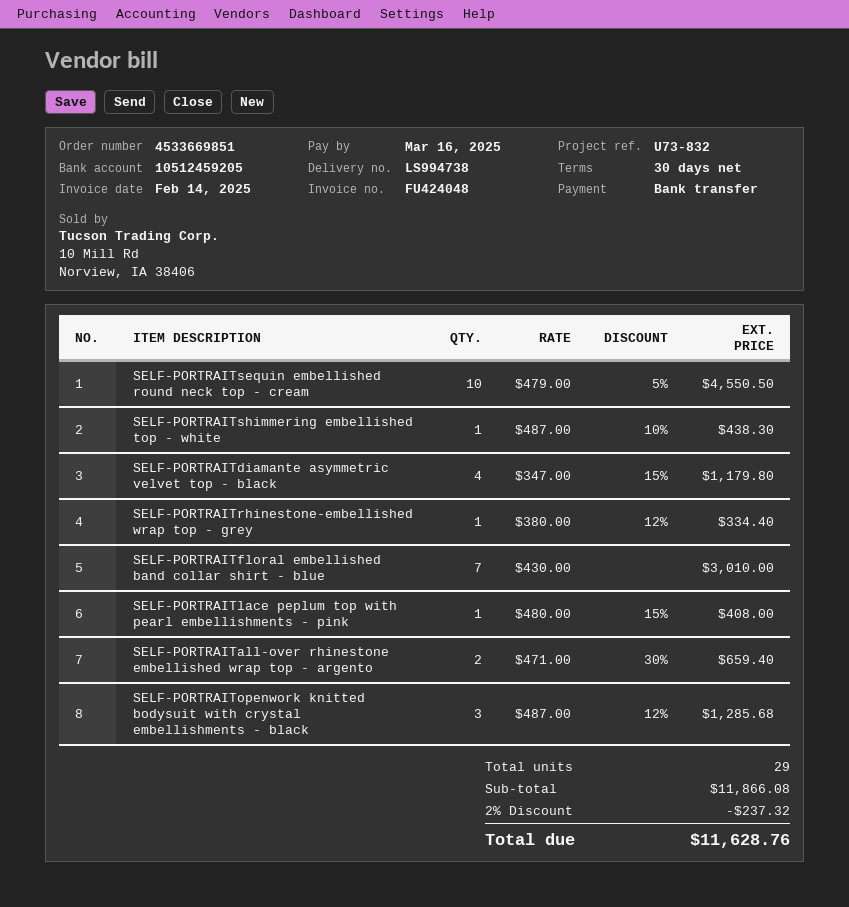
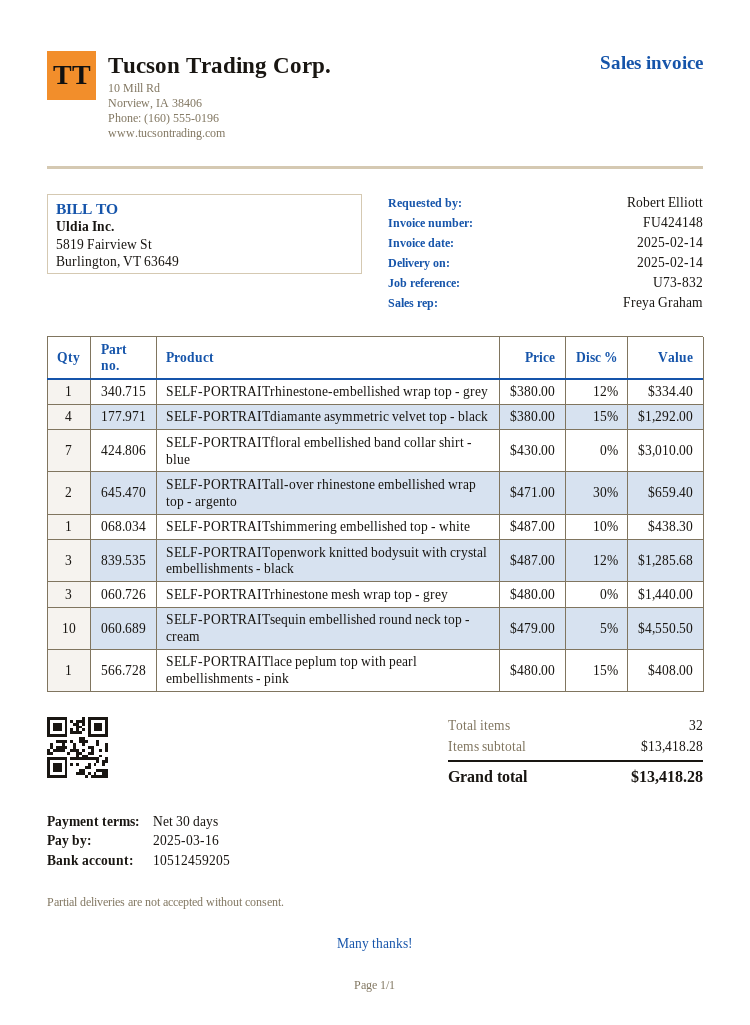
invoice number: FU424048 -> FU424148
SELF-PORTRAITdiamante asymmetric velvet top - black: 4 x 347.00 - 15% = 1179.80 -> 4 x 380.00 - 15% = 1292.00
SELF-PORTRAITrhinestone mesh wrap top - grey: none -> 3 x 480.00 = 1440.00
total quantity: 29 -> 32
subtotal: 11866.08 -> 13418.28
discount: 2% = 237.32 -> none
total: 11628.76 -> 13418.28

